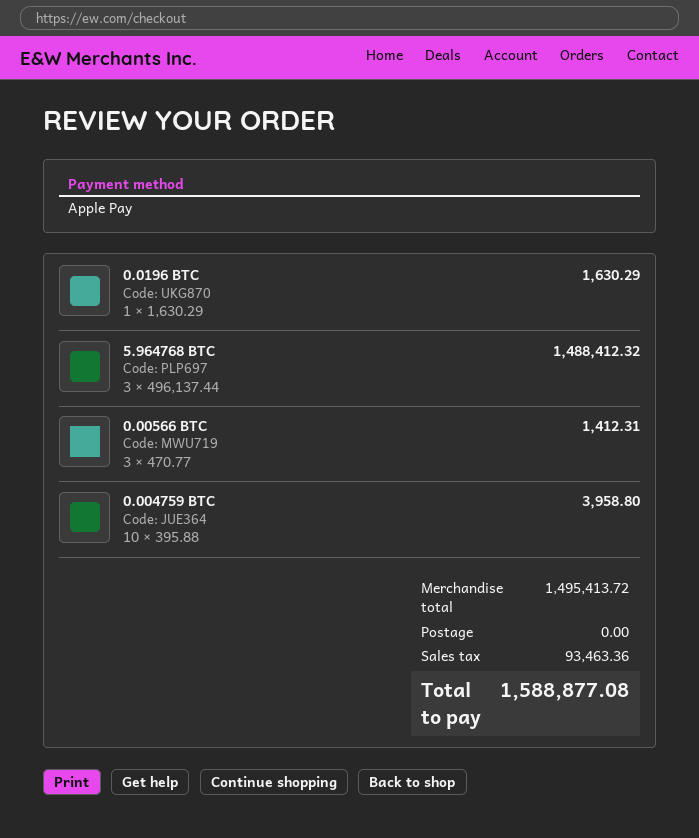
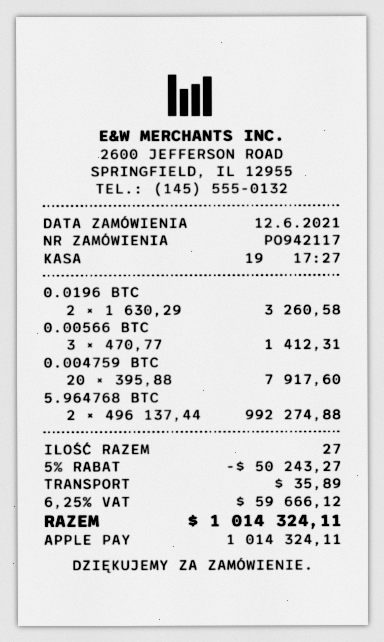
0.0196 BTC: 1 x 1630.29 = 1630.29 -> 2 x 1630.29 = 3260.58
5.964768 BTC: 3 x 496137.44 = 1488412.32 -> 2 x 496137.44 = 992274.88
0.004759 BTC: 10 x 395.88 = 3958.80 -> 20 x 395.88 = 7917.60
discount: none -> 5% = 50243.27
shipping: 0.00 -> 35.89
tax: 93463.36 -> 59666.12
total: 1588877.08 -> 1014324.11

